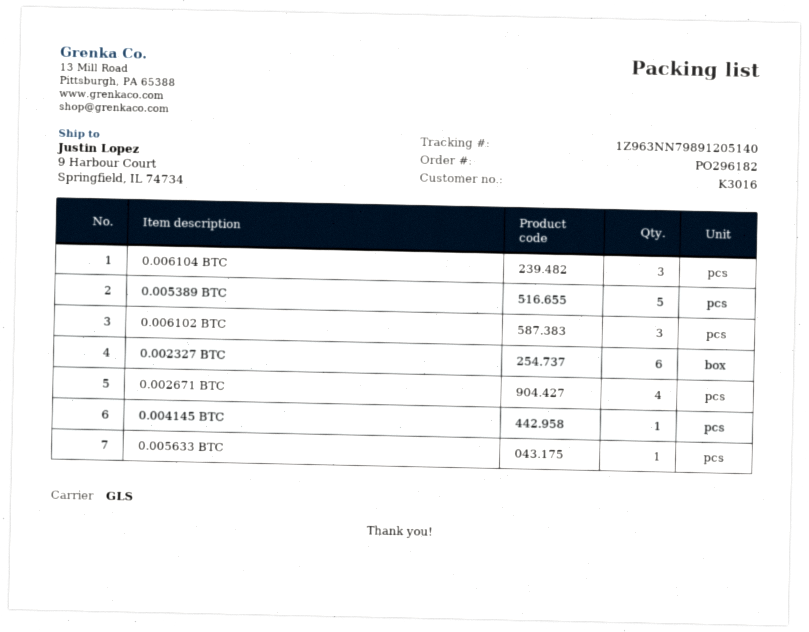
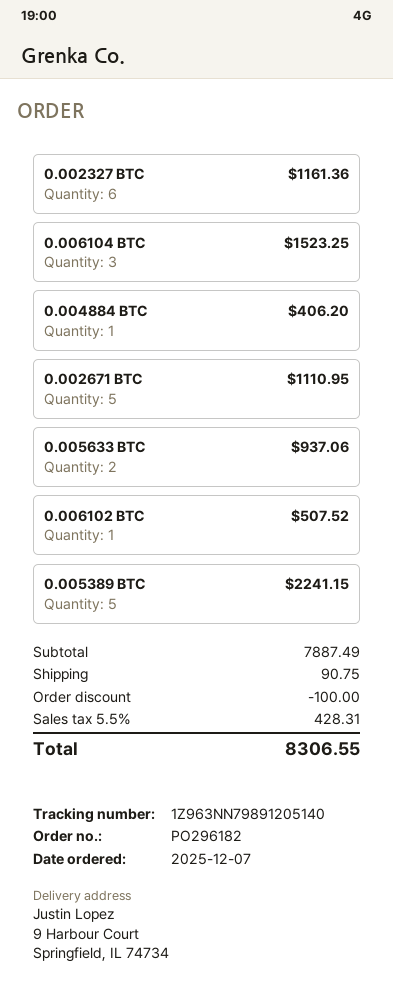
0.006102 BTC: 3 -> 1
0.002671 BTC: 4 -> 5
0.004145 BTC: 1 -> none
0.005633 BTC: 1 -> 2
0.004884 BTC: none -> 1

